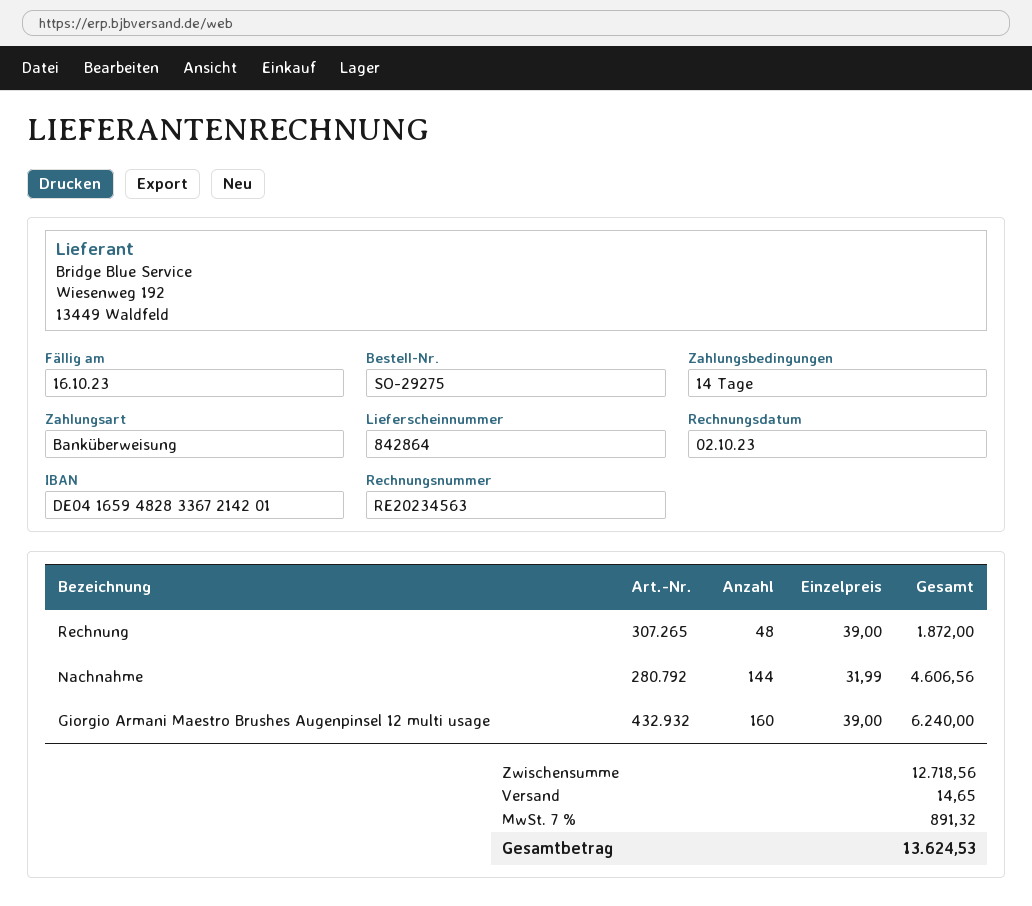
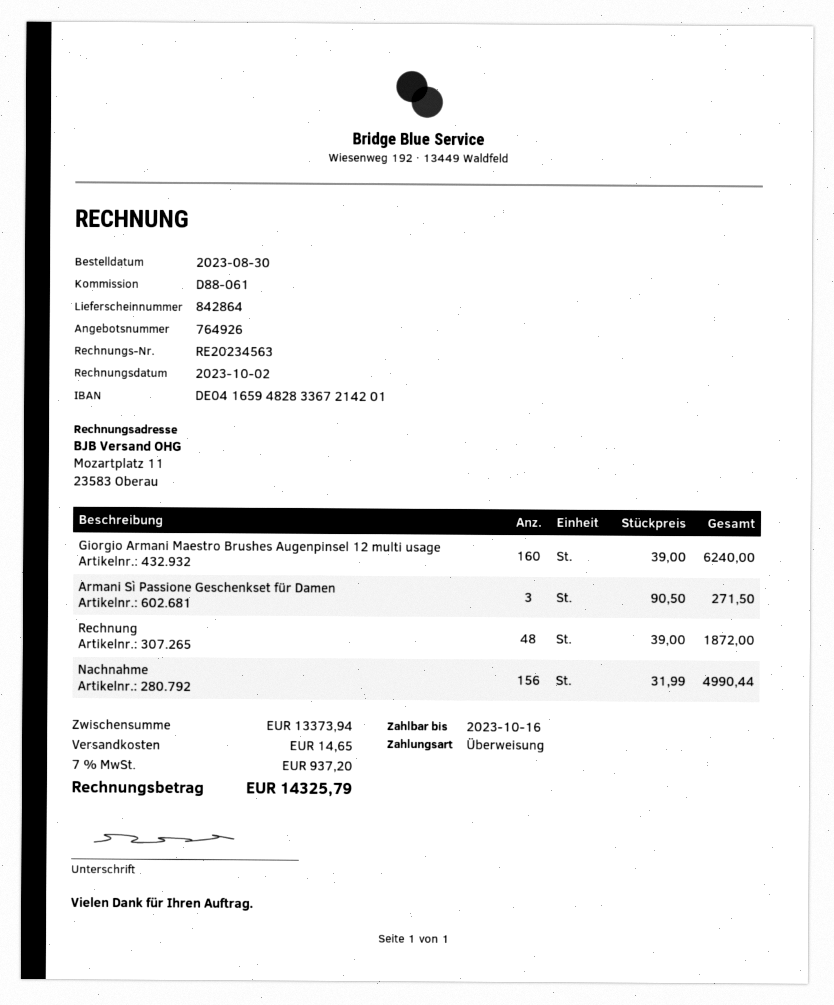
Nachnahme: 144 x 31.99 = 4606.56 -> 156 x 31.99 = 4990.44
Armani Sì Passione Geschenkset für Damen: none -> 3 x 90.50 = 271.50
subtotal: 12718.56 -> 13373.94
tax: 7% = 891.32 -> 7% = 937.20
total: 13624.53 -> 14325.79

